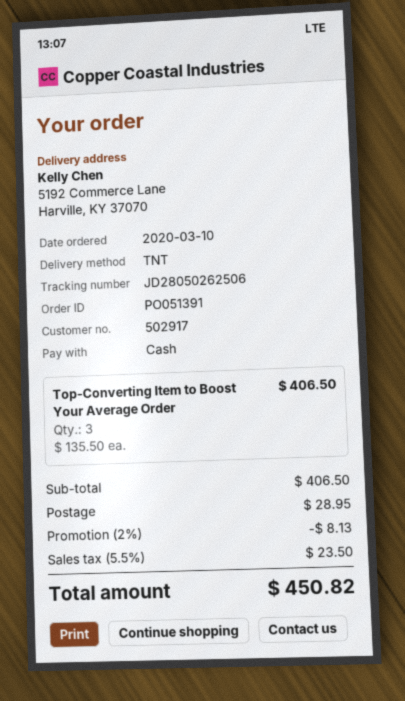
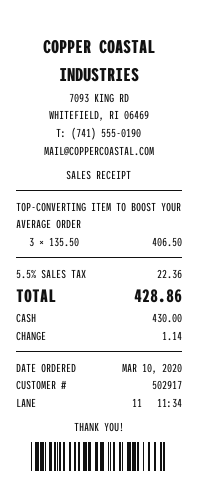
discount: 2% = 8.13 -> none
shipping: 28.95 -> none
tax: 5.5% = 23.50 -> 5.5% = 22.36
total: 450.82 -> 428.86

